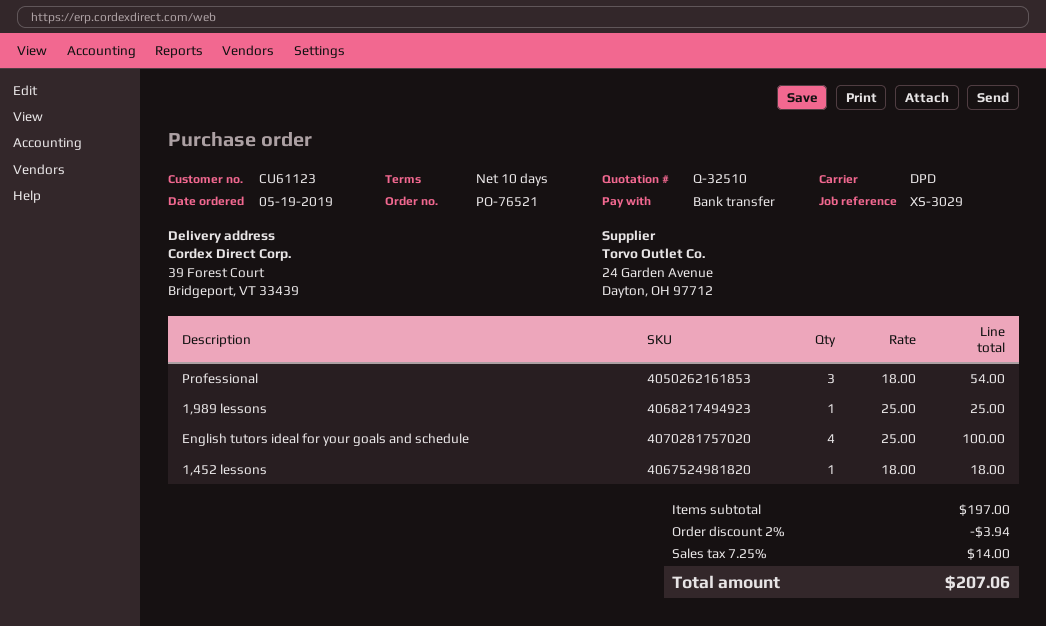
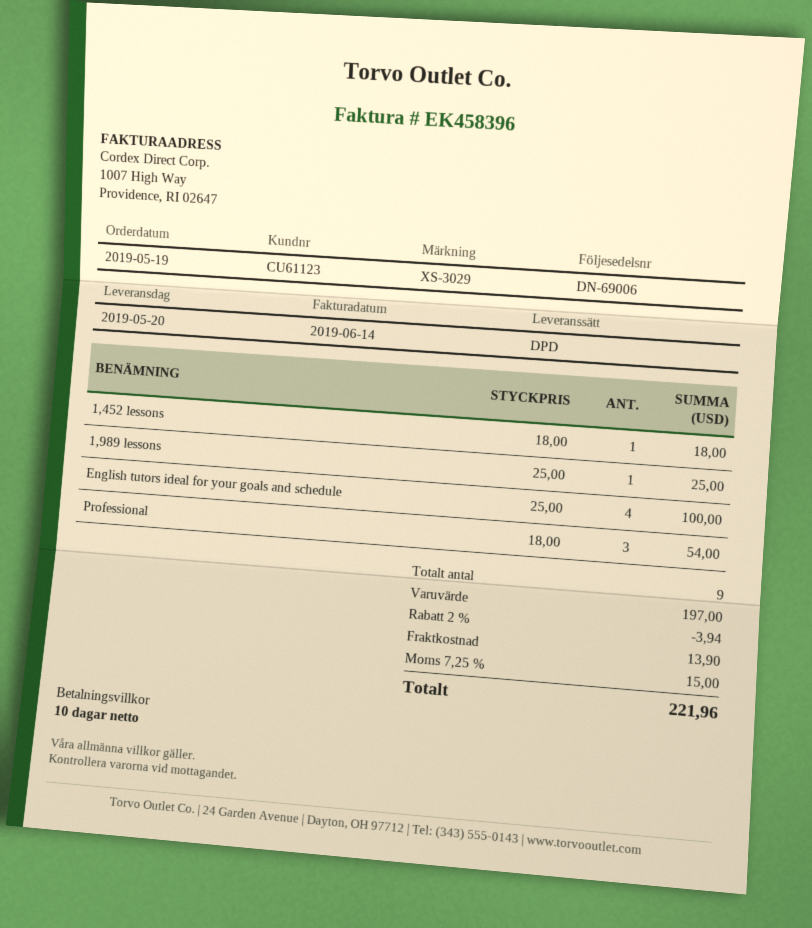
shipping: none -> 13.90
tax: 7.25% = 14.00 -> 7.25% = 15.00
total: 207.06 -> 221.96

